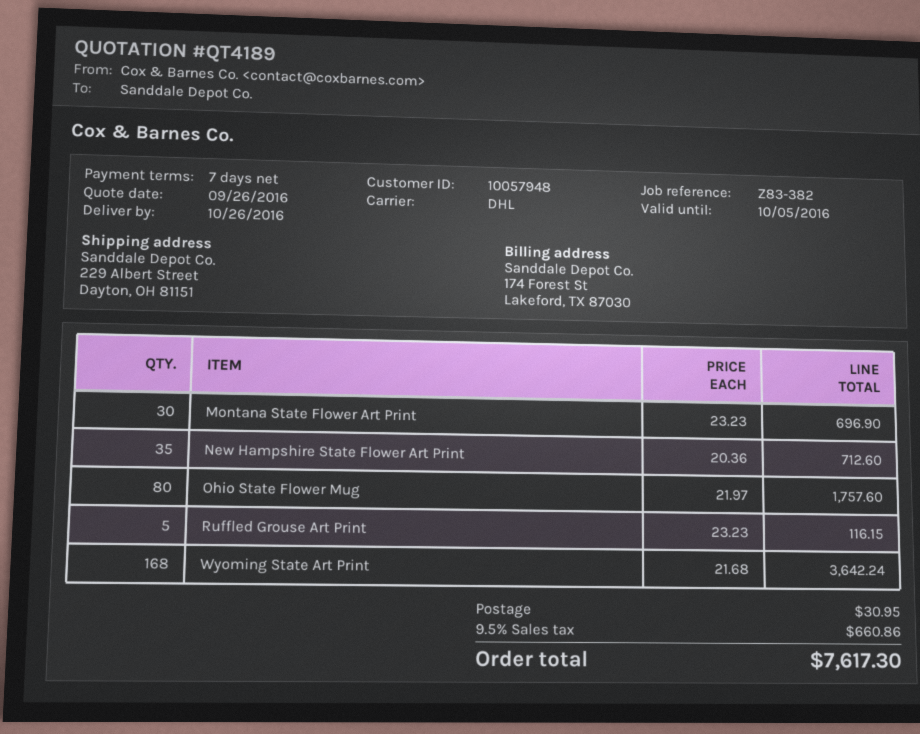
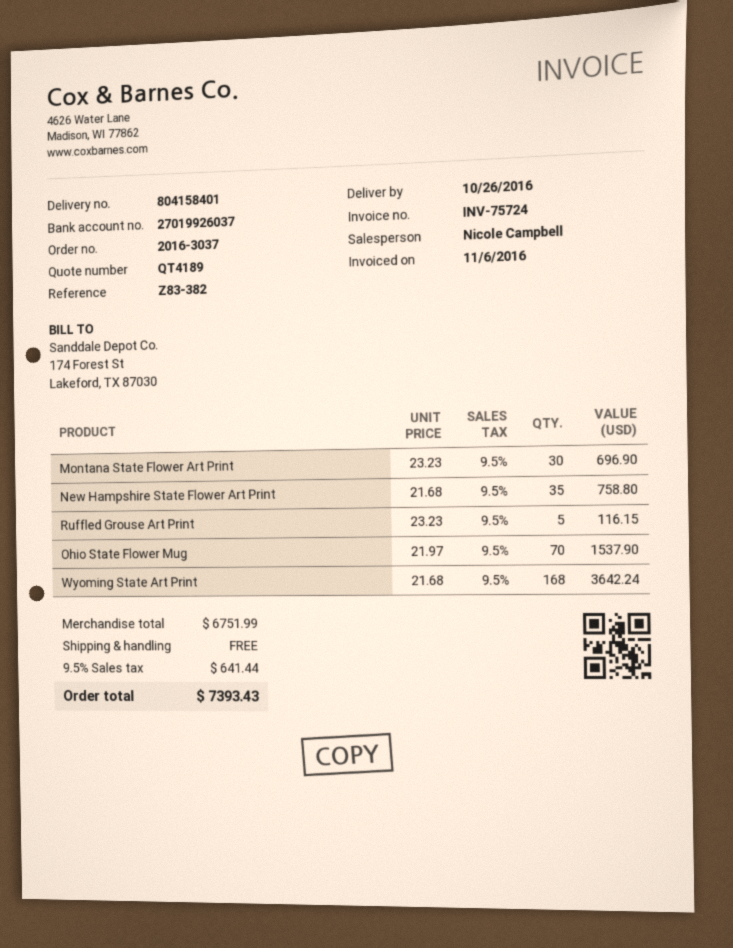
New Hampshire State Flower Art Print: 35 x 20.36 = 712.60 -> 35 x 21.68 = 758.80
Ohio State Flower Mug: 80 x 21.97 = 1757.60 -> 70 x 21.97 = 1537.90
shipping: 30.95 -> 0.00
tax: 9.5% = 660.86 -> 9.5% = 641.44
total: 7617.30 -> 7393.43

